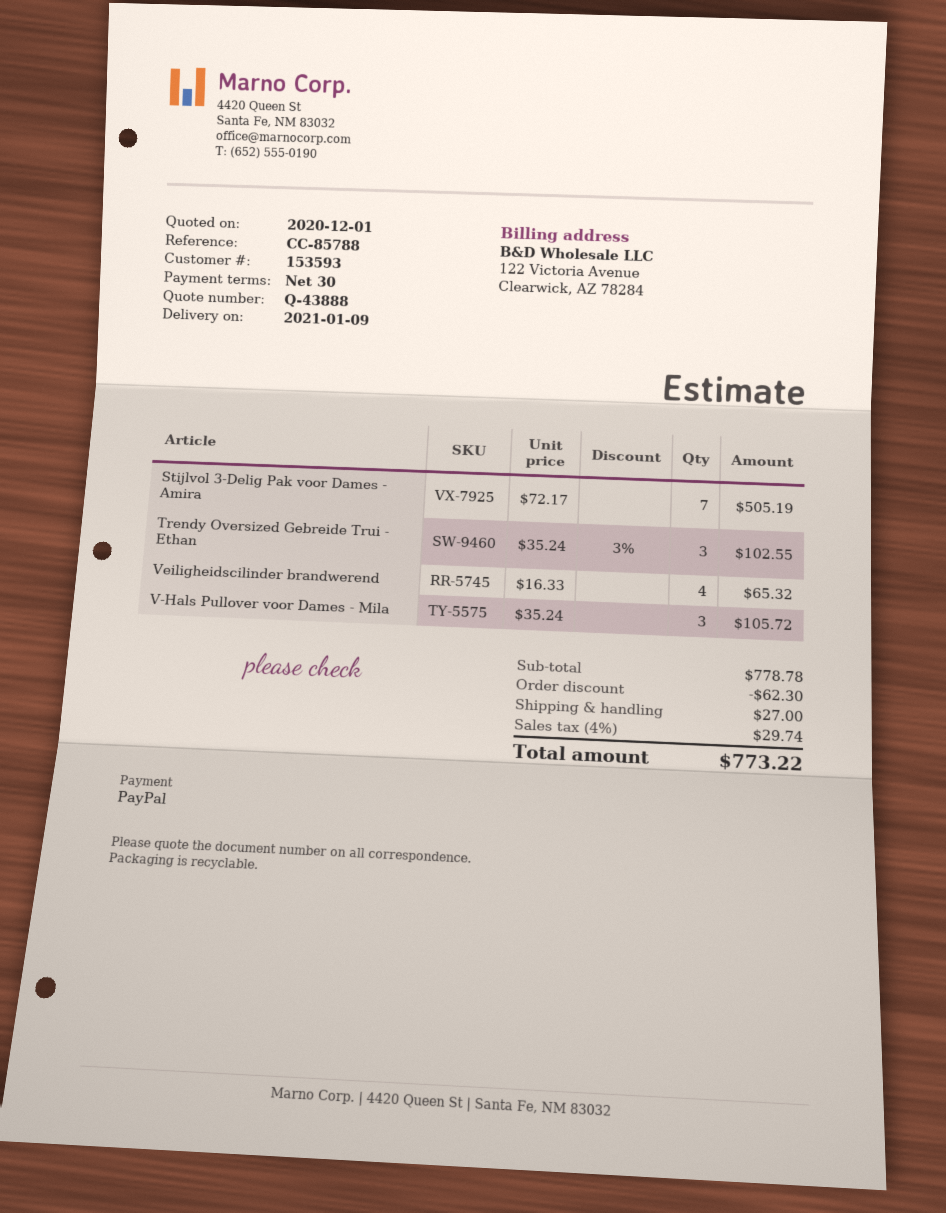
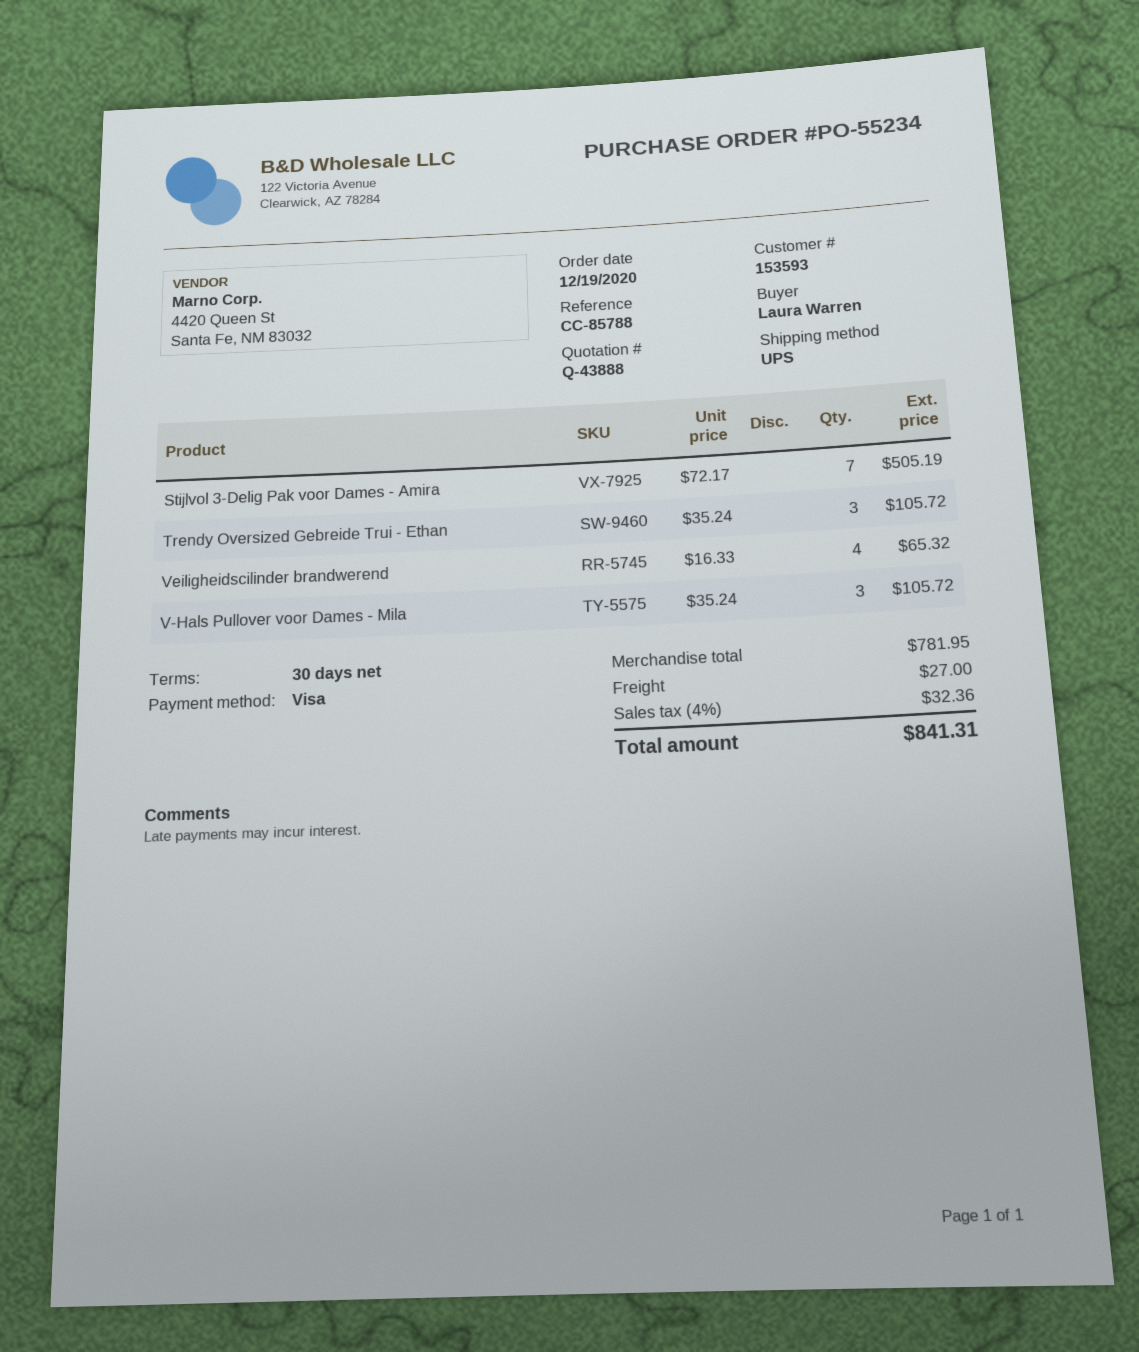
payment method: PayPal -> Visa
Trendy Oversized Gebreide Trui - Ethan: 3 x 35.24 - 3% = 102.55 -> 3 x 35.24 = 105.72
subtotal: 778.78 -> 781.95
discount: 62.30 -> none
tax: 4% = 29.74 -> 4% = 32.36
total: 773.22 -> 841.31

